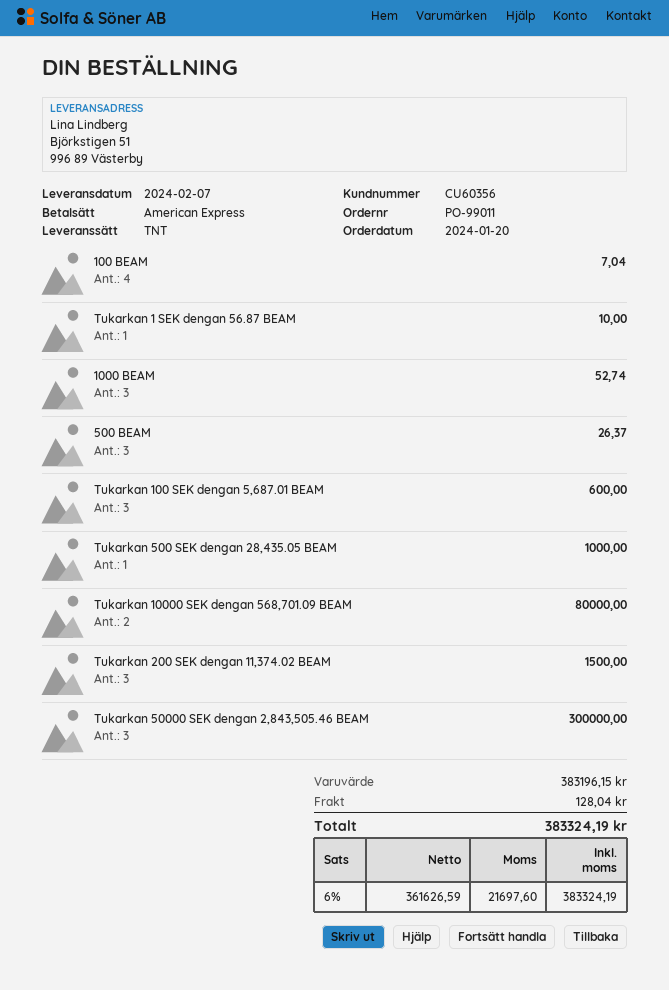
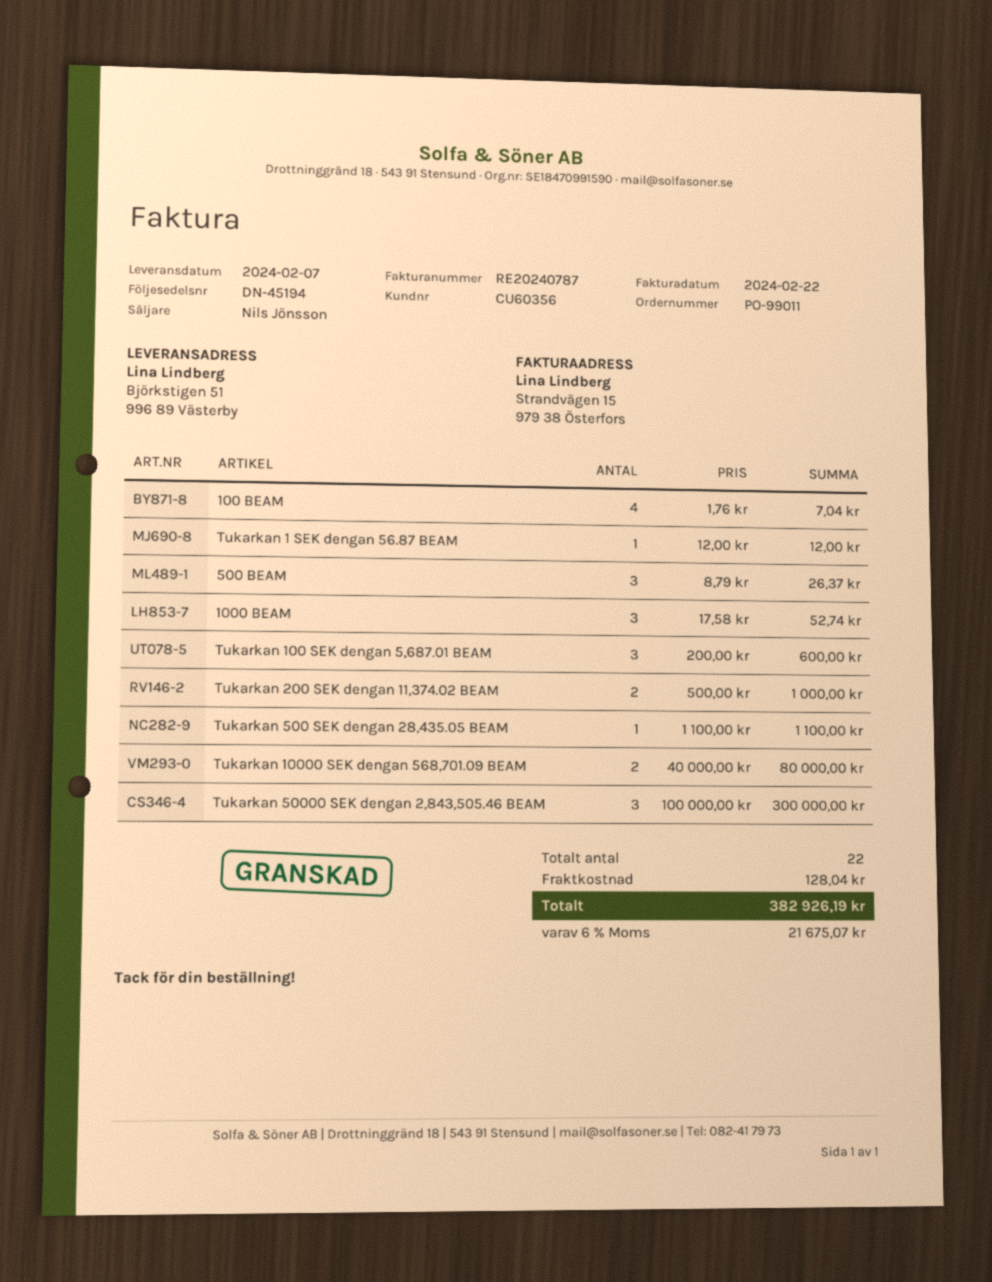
Tukarkan 1 SEK dengan 56.87 BEAM: 1 for 10.00 -> 1 for 12.00
Tukarkan 500 SEK dengan 28,435.05 BEAM: 1 for 1000.00 -> 1 for 1100.00
Tukarkan 200 SEK dengan 11,374.02 BEAM: 3 for 1500.00 -> 2 for 1000.00
tax: 6% = 21697.60 -> 6% = 21675.07
total: 383324.19 -> 382926.19

